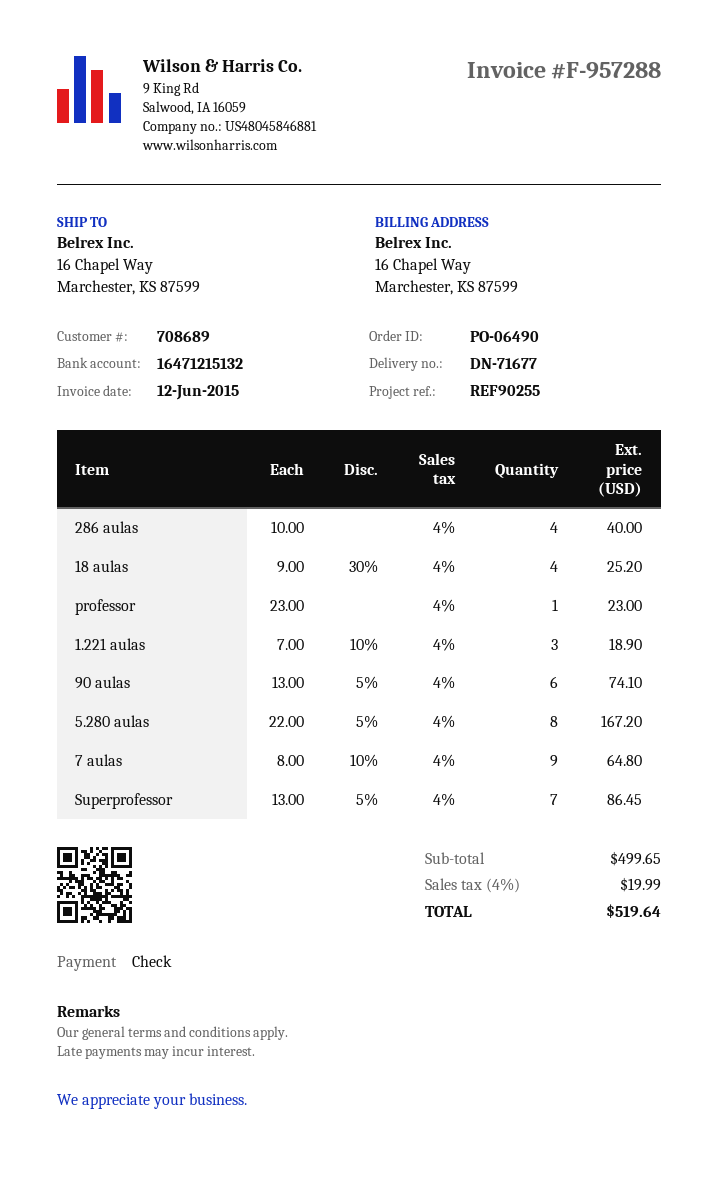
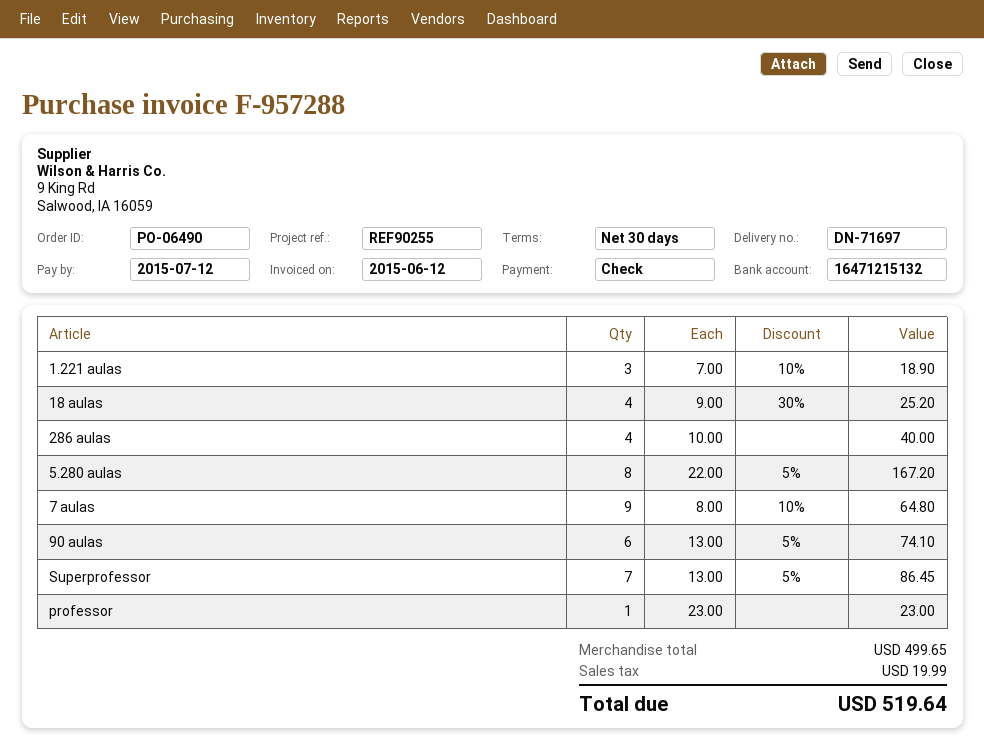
delivery note number: DN-71677 -> DN-71697

